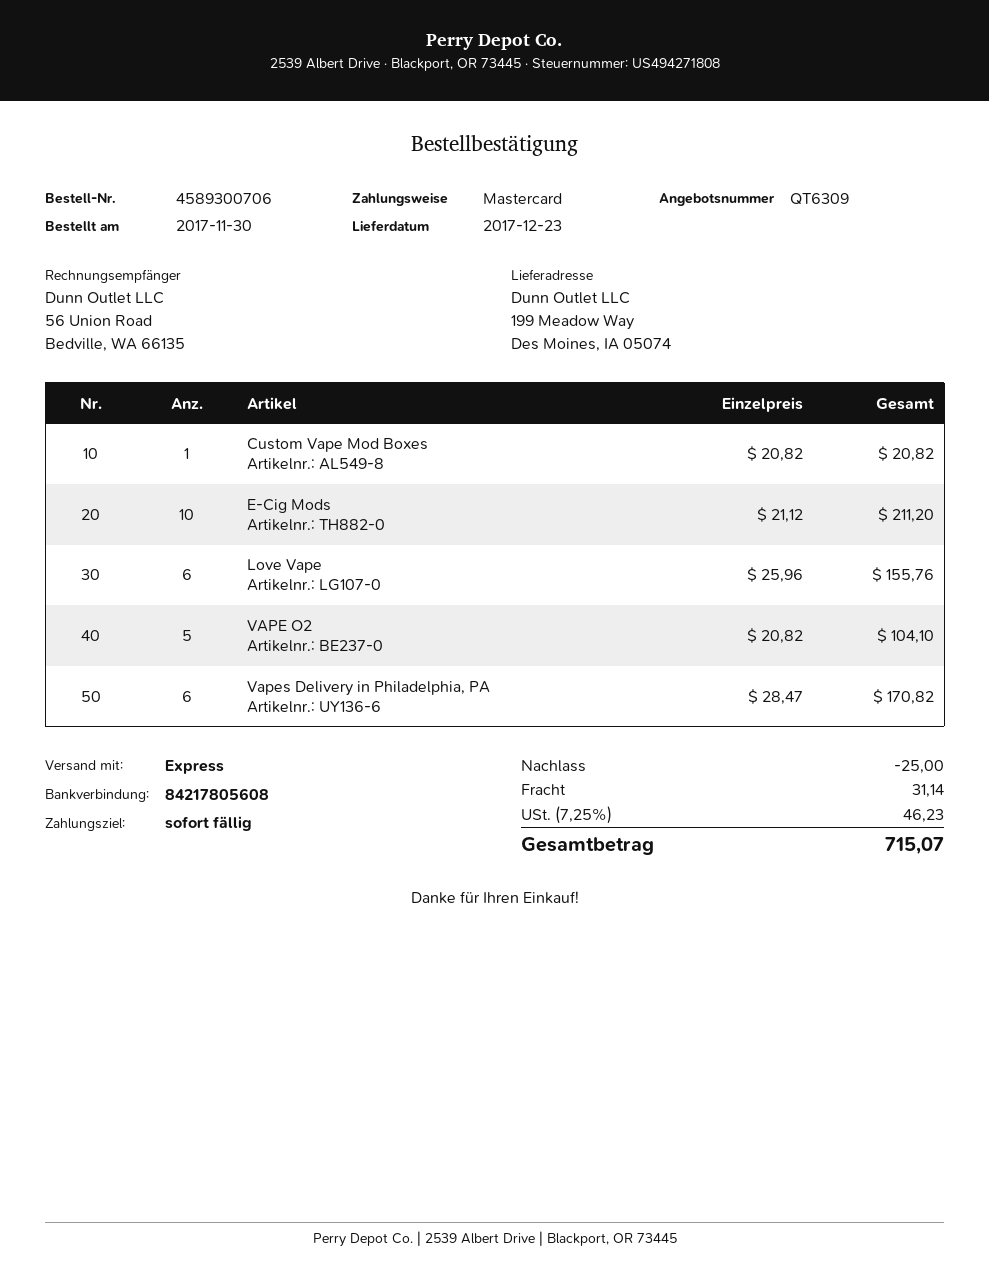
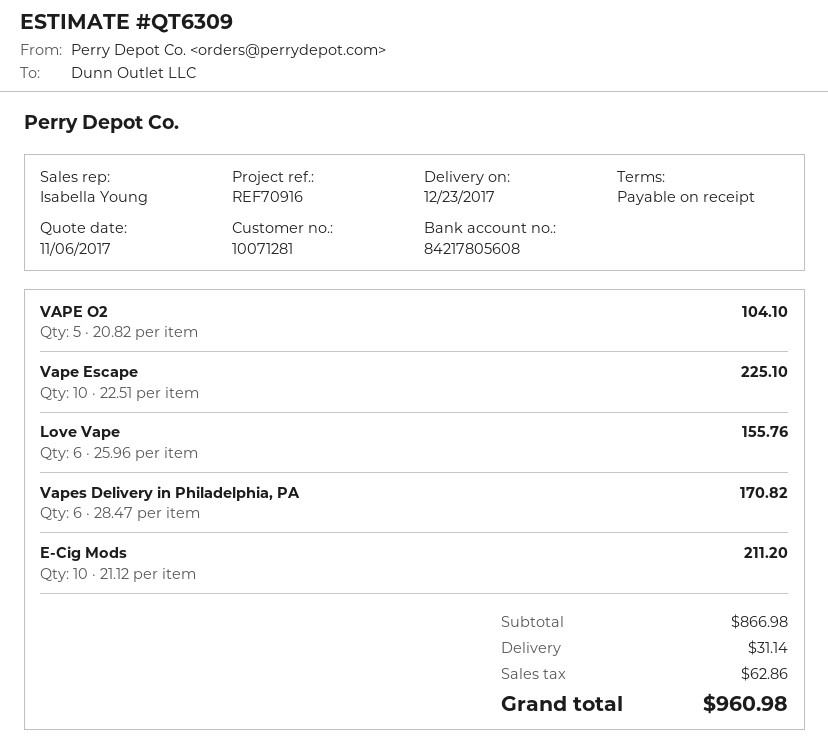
Custom Vape Mod Boxes: 1 x 20.82 = 20.82 -> none
Vape Escape: none -> 10 x 22.51 = 225.10
discount: 25.00 -> none
tax: 46.23 -> 62.86
total: 715.07 -> 960.98

